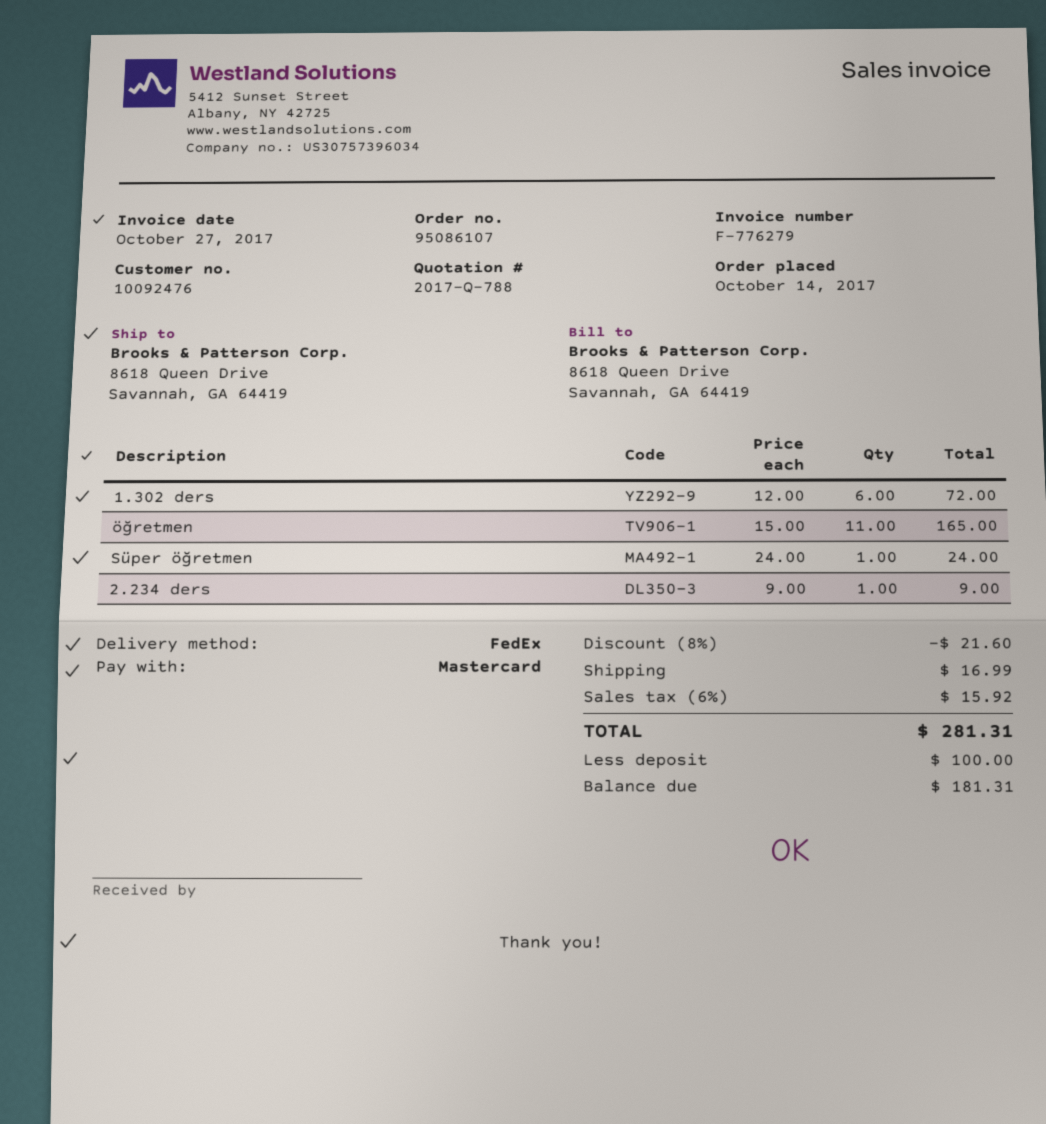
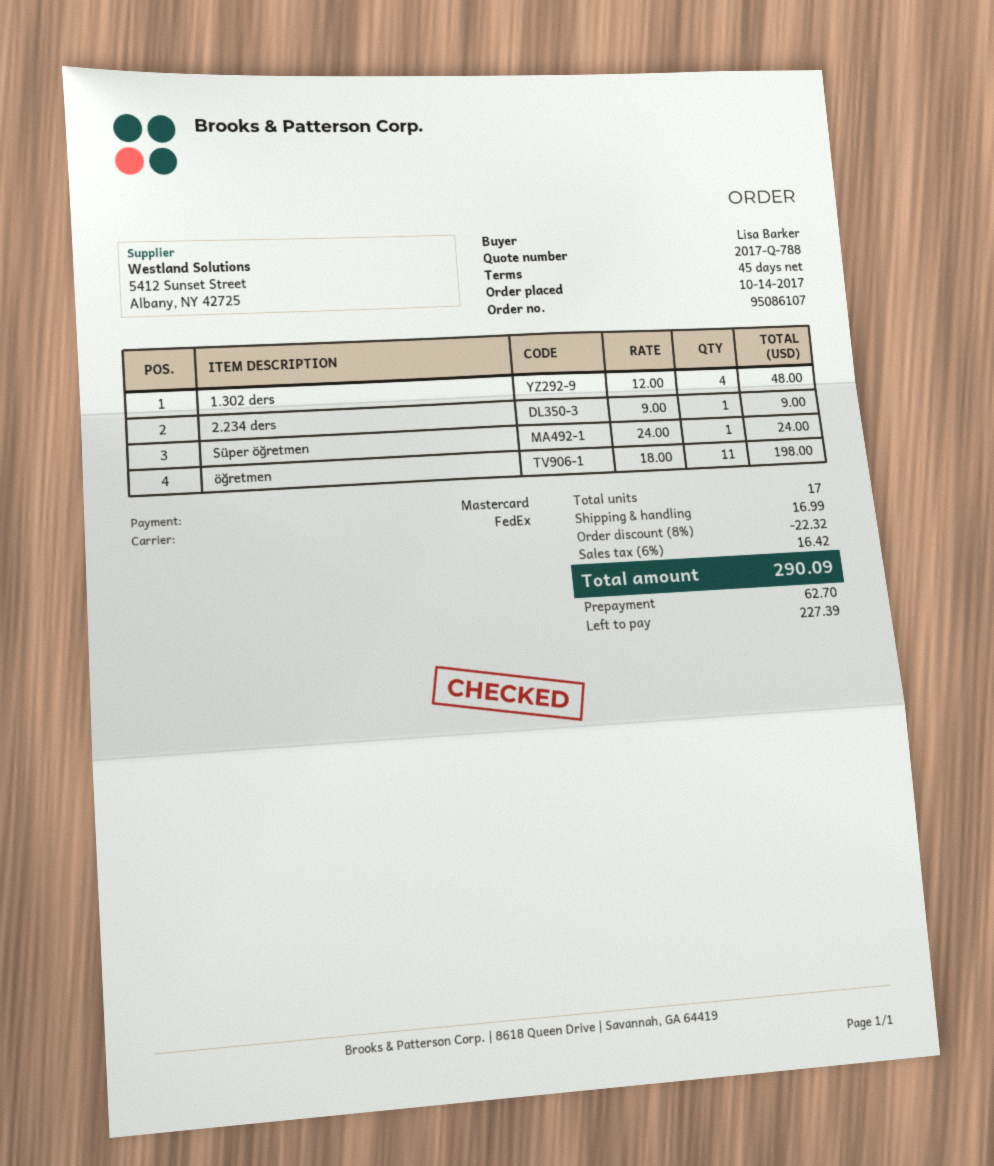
1.302 ders: 6 x 12.00 = 72.00 -> 4 x 12.00 = 48.00
öğretmen: 11 x 15.00 = 165.00 -> 11 x 18.00 = 198.00
discount: 8% = 21.60 -> 8% = 22.32
tax: 6% = 15.92 -> 6% = 16.42
total: 281.31 -> 290.09
deposit: 100.00 -> 62.70
balance: 181.31 -> 227.39

